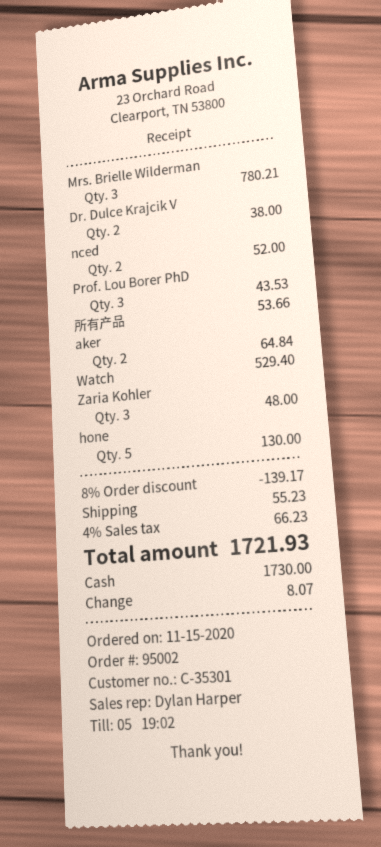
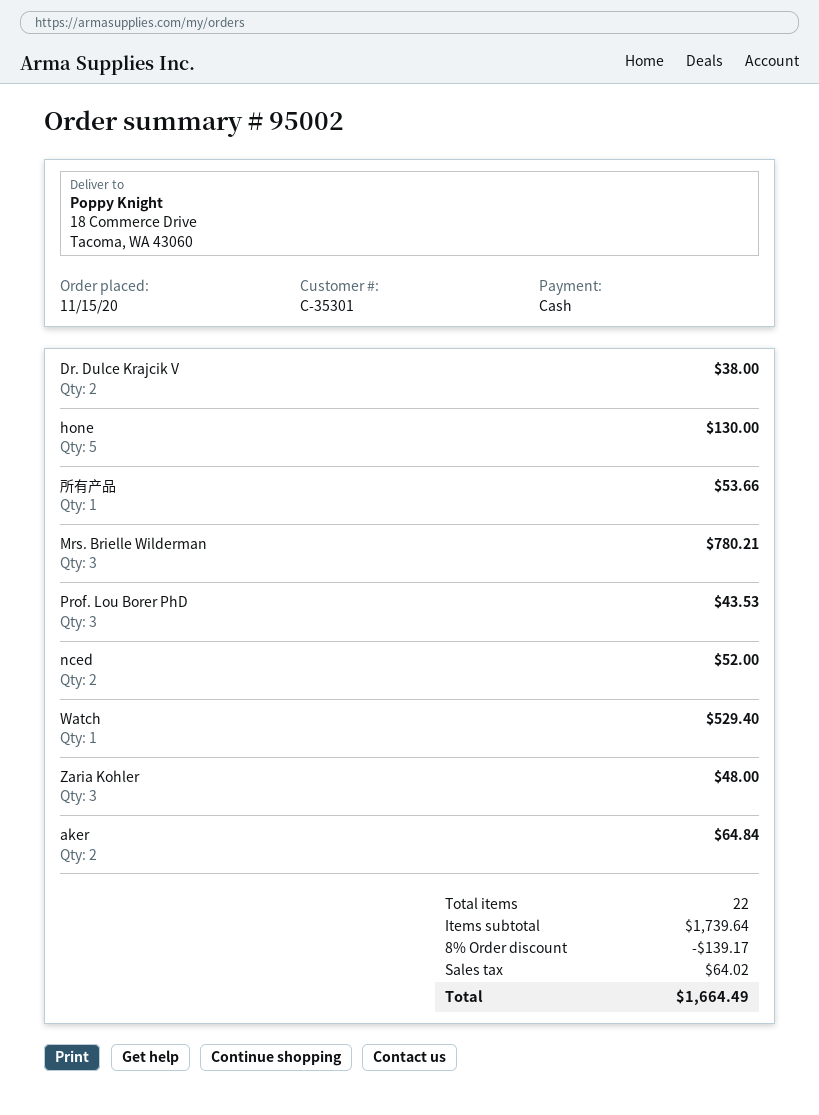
shipping: 55.23 -> none
tax: 66.23 -> 64.02
total: 1721.93 -> 1664.49

